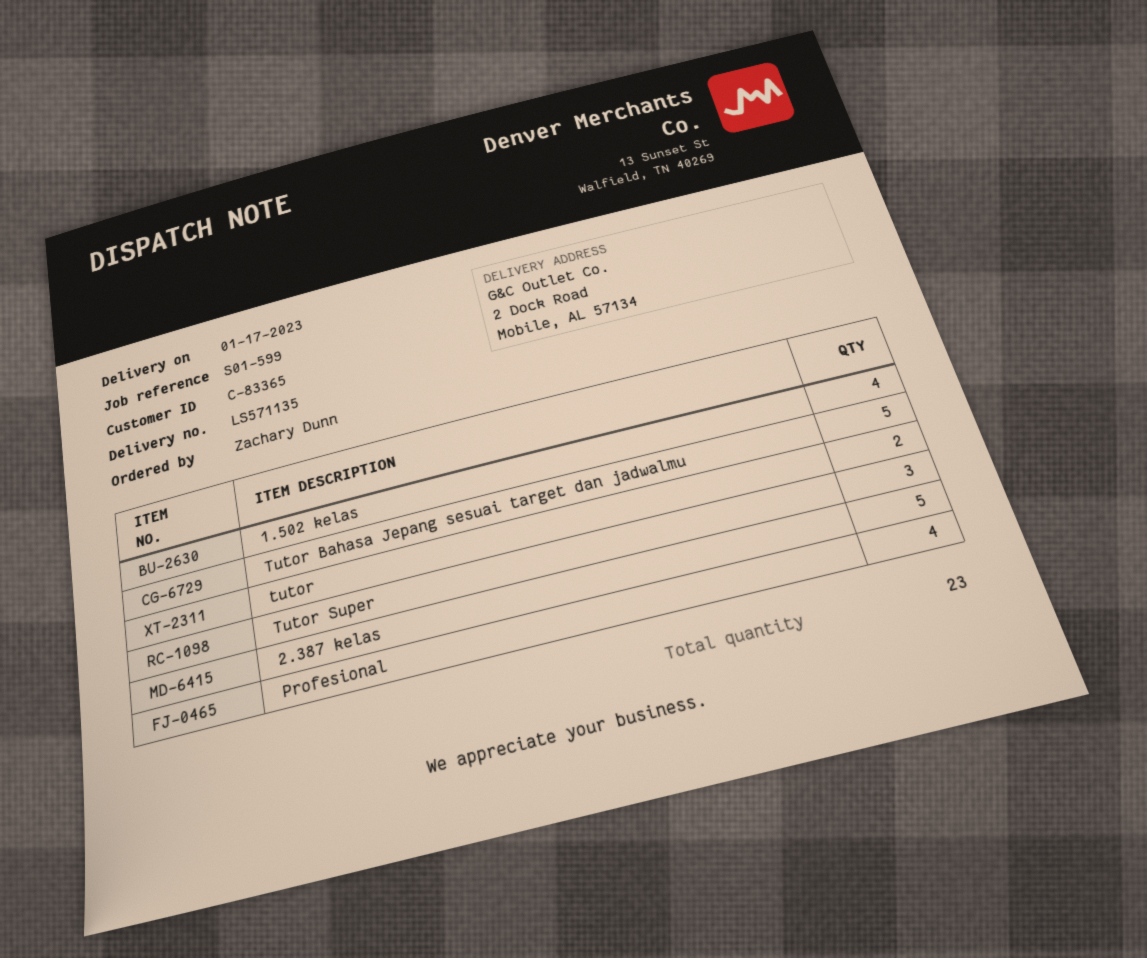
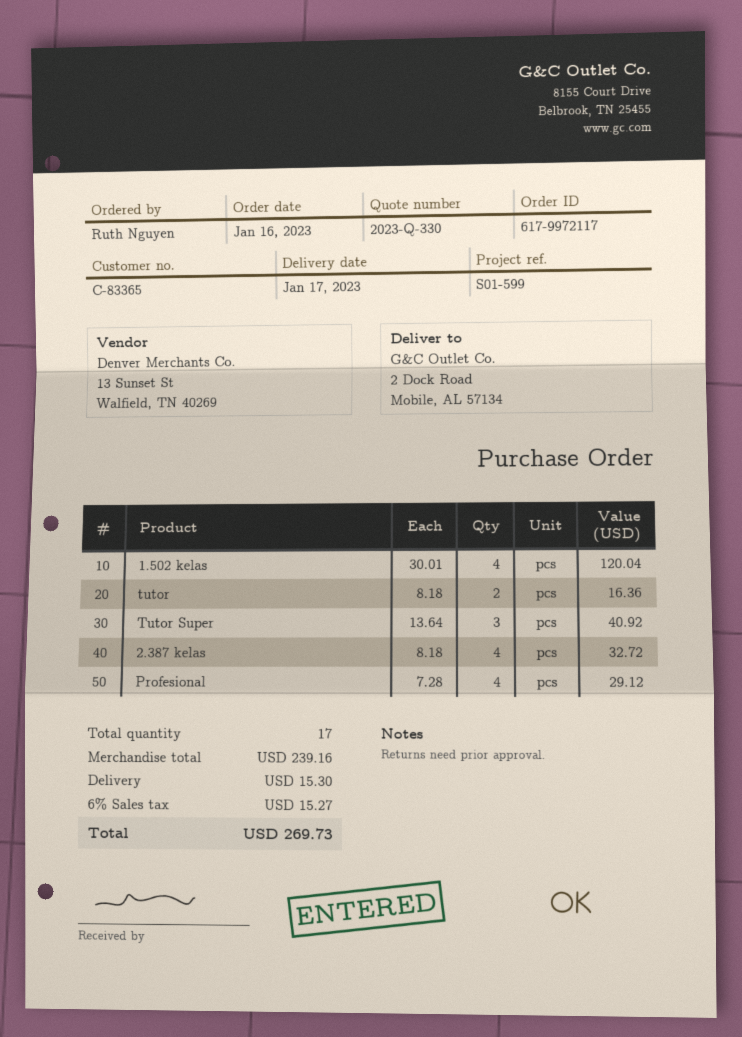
ordered by: Zachary Dunn -> Ruth Nguyen
Tutor Bahasa Jepang sesuai target dan jadwalmu: 5 -> none
2.387 kelas: 5 -> 4
total quantity: 23 -> 17

